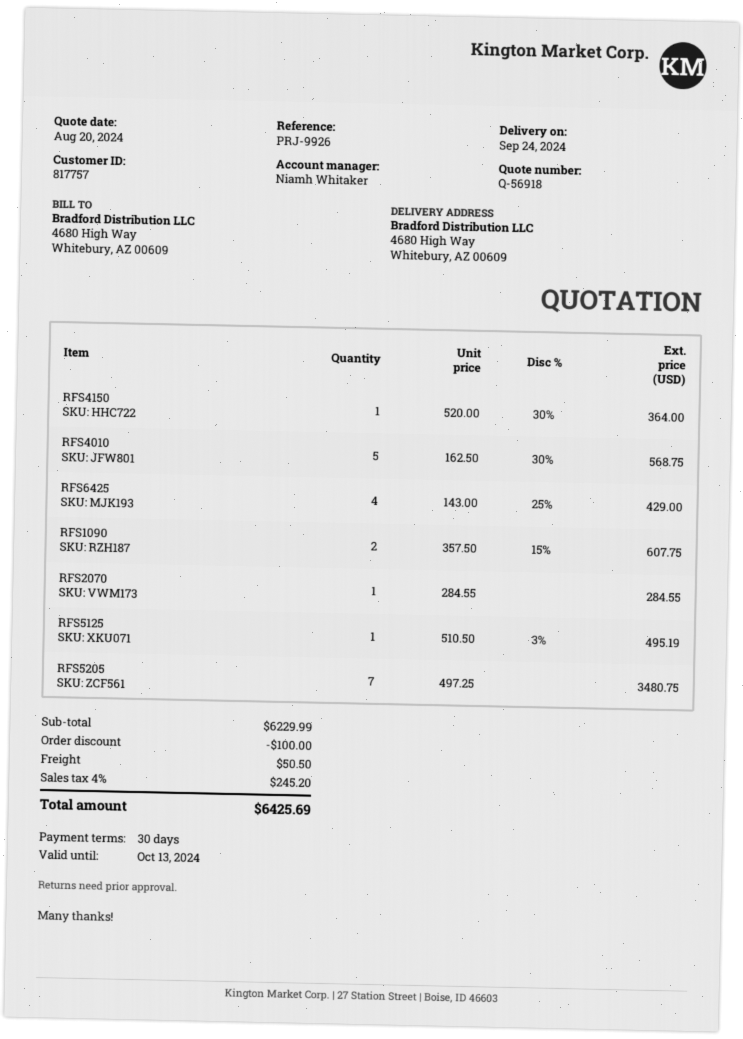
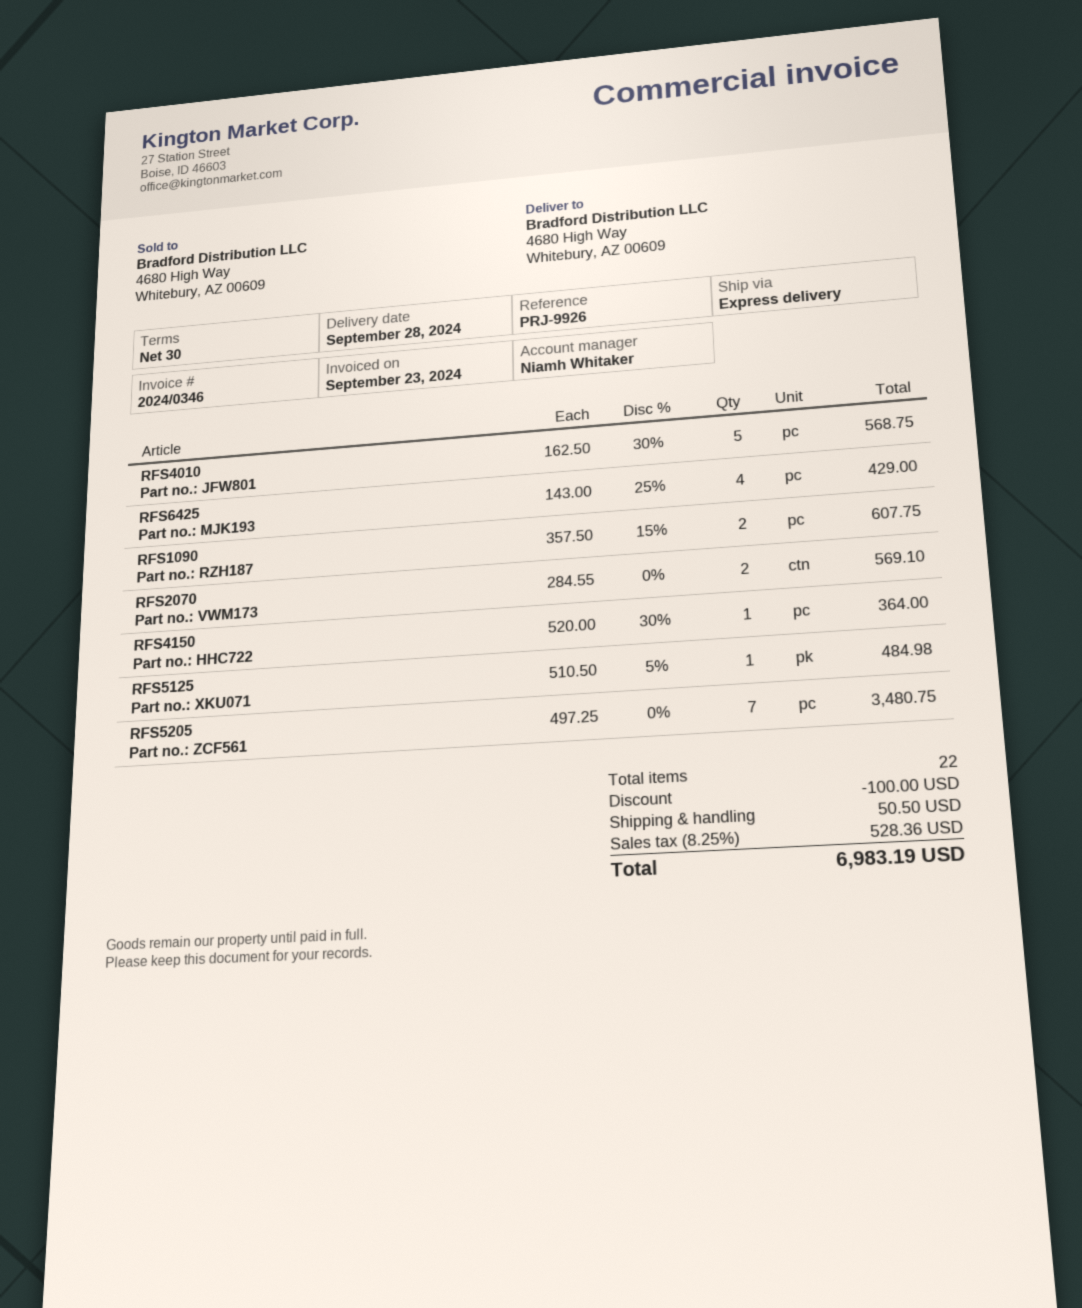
delivery date: 2024-09-24 -> 2024-09-28
RFS2070: 1 x 284.55 = 284.55 -> 2 x 284.55 = 569.10
RFS5125: 1 x 510.50 - 3% = 495.19 -> 1 x 510.50 - 5% = 484.98
tax: 4% = 245.20 -> 8.25% = 528.36
total: 6425.69 -> 6983.19

